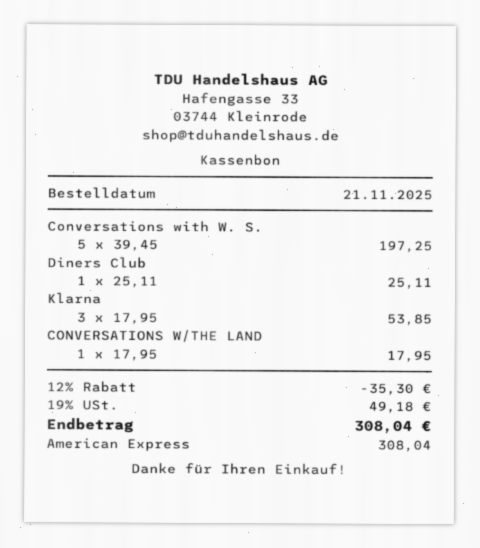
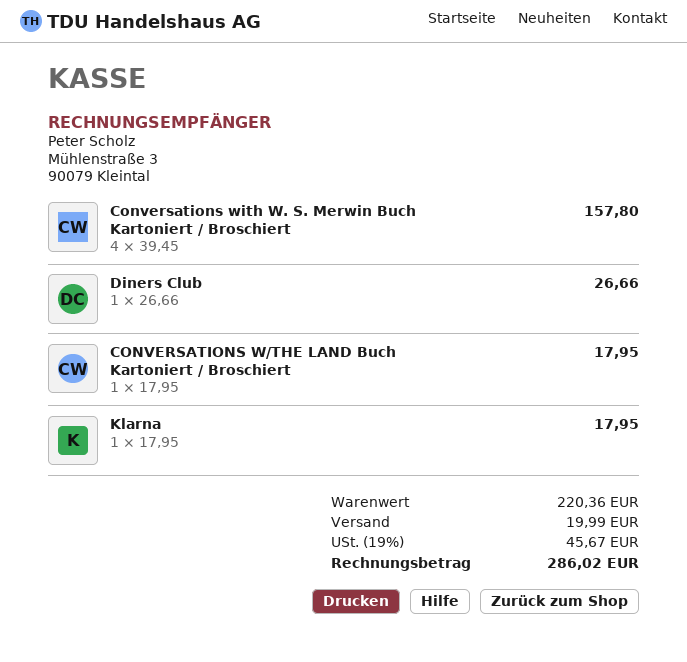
Conversations with W. S.: 5 x 39.45 = 197.25 -> 4 x 39.45 = 157.80
Diners Club: 1 x 25.11 = 25.11 -> 1 x 26.66 = 26.66
Klarna: 3 x 17.95 = 53.85 -> 1 x 17.95 = 17.95
discount: 12% = 35.30 -> none
shipping: none -> 19.99
tax: 19% = 49.18 -> 19% = 45.67
total: 308.04 -> 286.02

